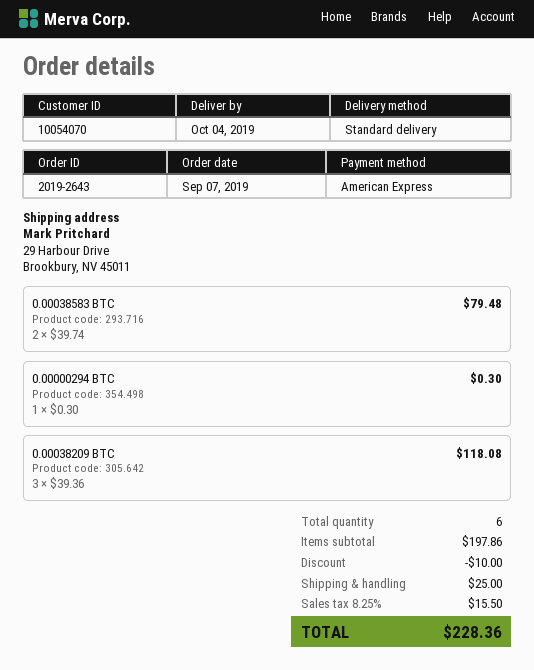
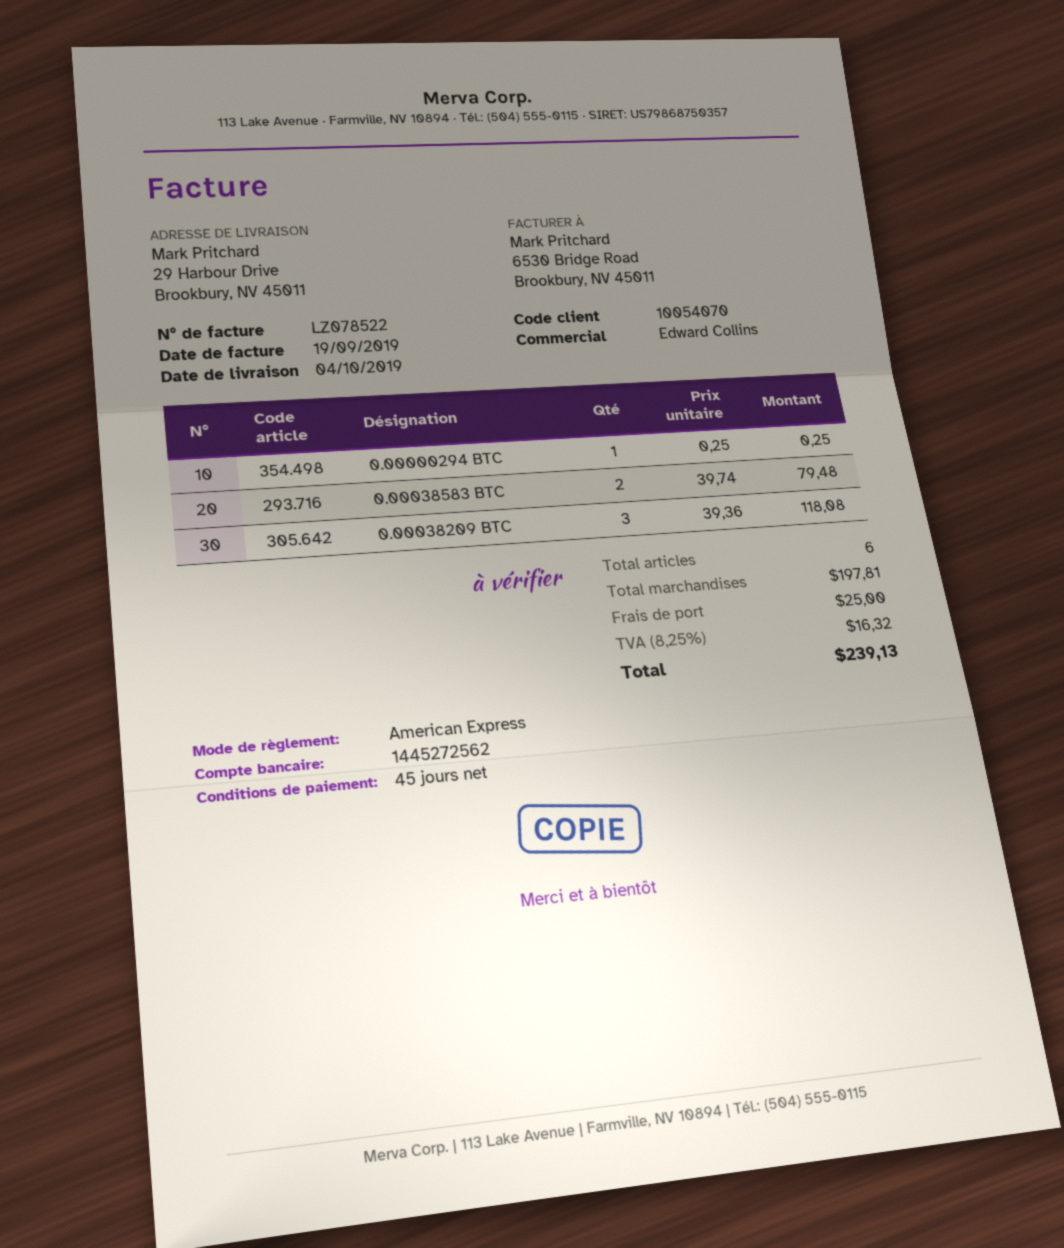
0.00000294 BTC: 1 x 0.30 = 0.30 -> 1 x 0.25 = 0.25
subtotal: 197.86 -> 197.81
discount: 10.00 -> none
tax: 8.25% = 15.50 -> 8.25% = 16.32
total: 228.36 -> 239.13

